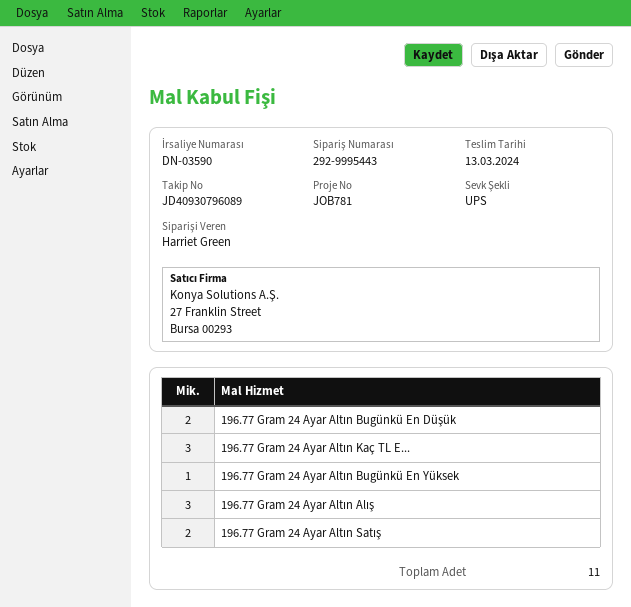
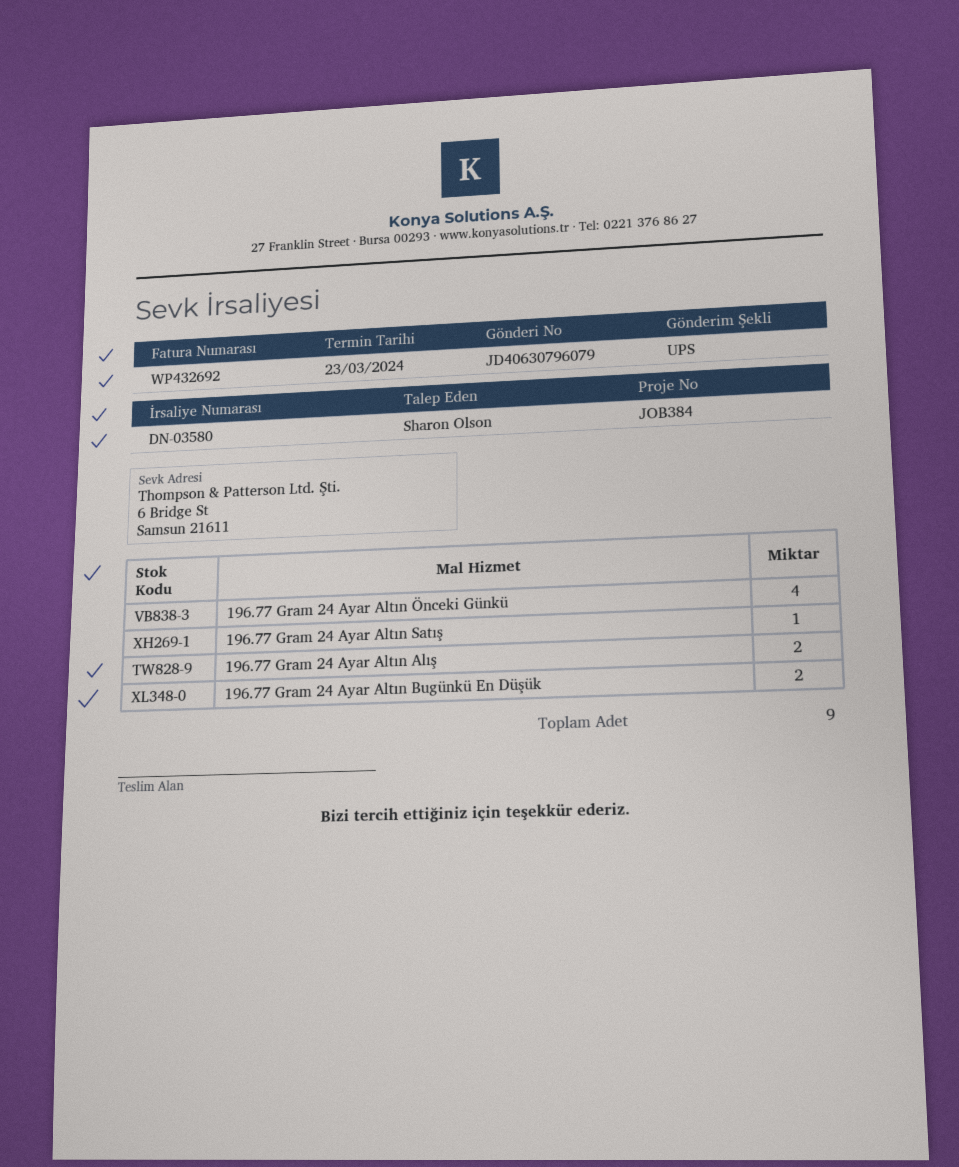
delivery note number: DN-03590 -> DN-03580
delivery date: 2024-03-13 -> 2024-03-23
reference: JOB781 -> JOB384
ordered by: Harriet Green -> Sharon Olson
tracking number: JD40930796089 -> JD40630796079
196.77 Gram 24 Ayar Altın Kaç TL E...: 3 -> none
196.77 Gram 24 Ayar Altın Bugünkü En Yüksek: 1 -> none
196.77 Gram 24 Ayar Altın Alış: 3 -> 2
196.77 Gram 24 Ayar Altın Satış: 2 -> 1
196.77 Gram 24 Ayar Altın Önceki Günkü: none -> 4
total quantity: 11 -> 9

